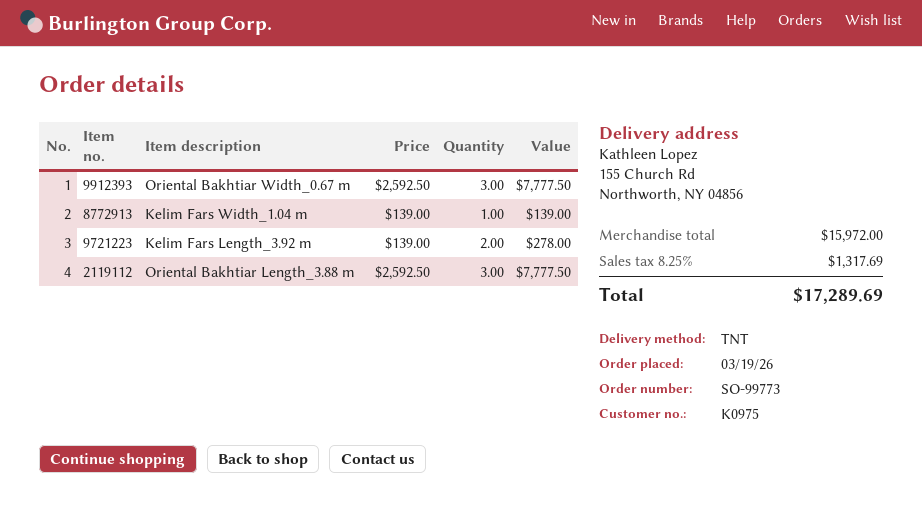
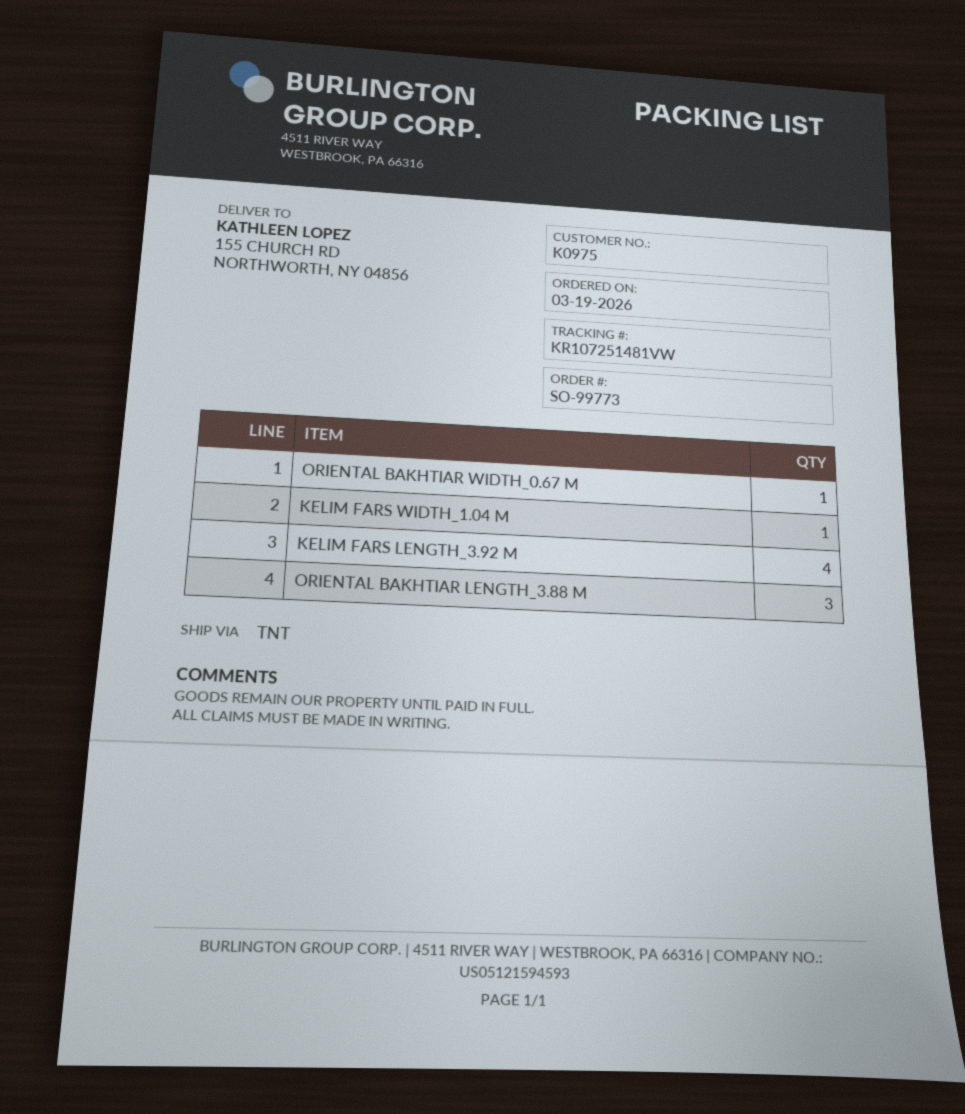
Oriental Bakhtiar Width_0.67 m: 3 -> 1
Kelim Fars Length_3.92 m: 2 -> 4

